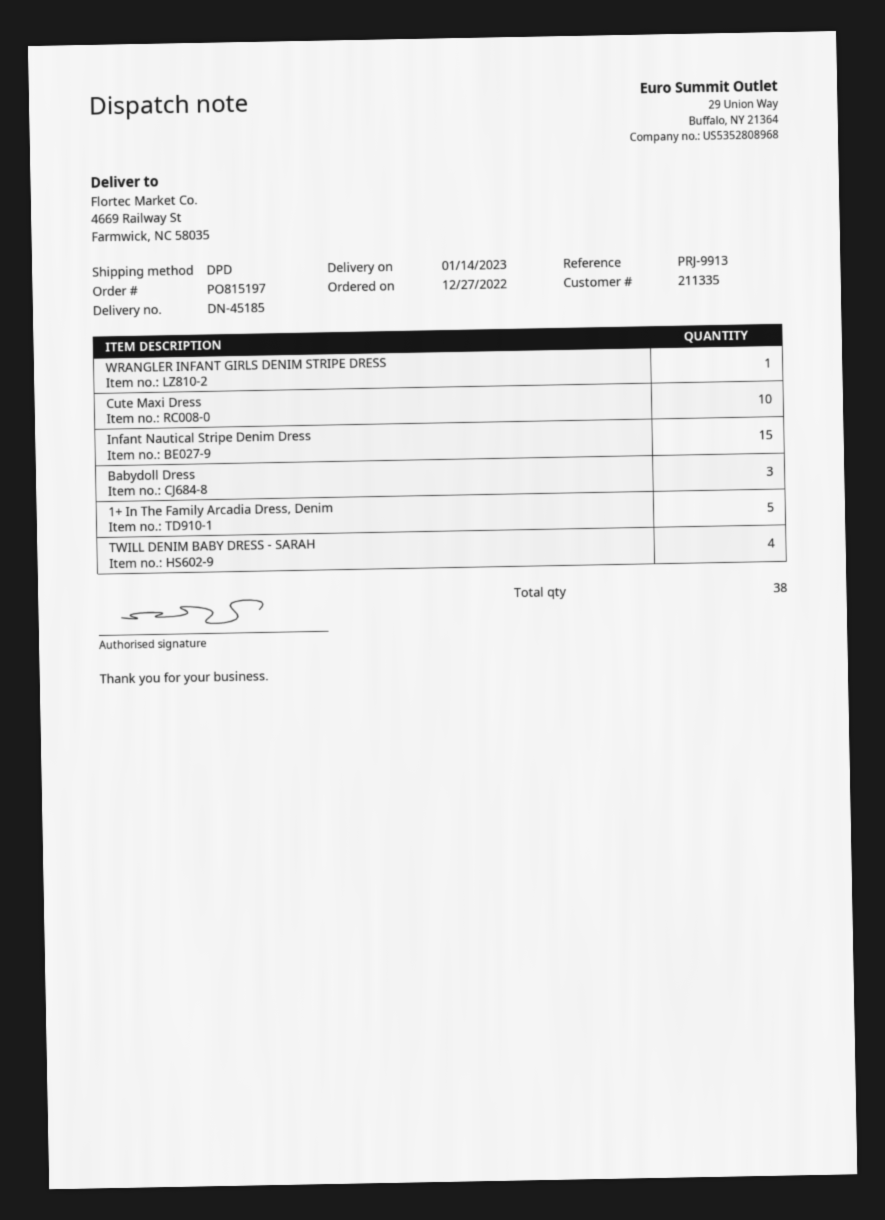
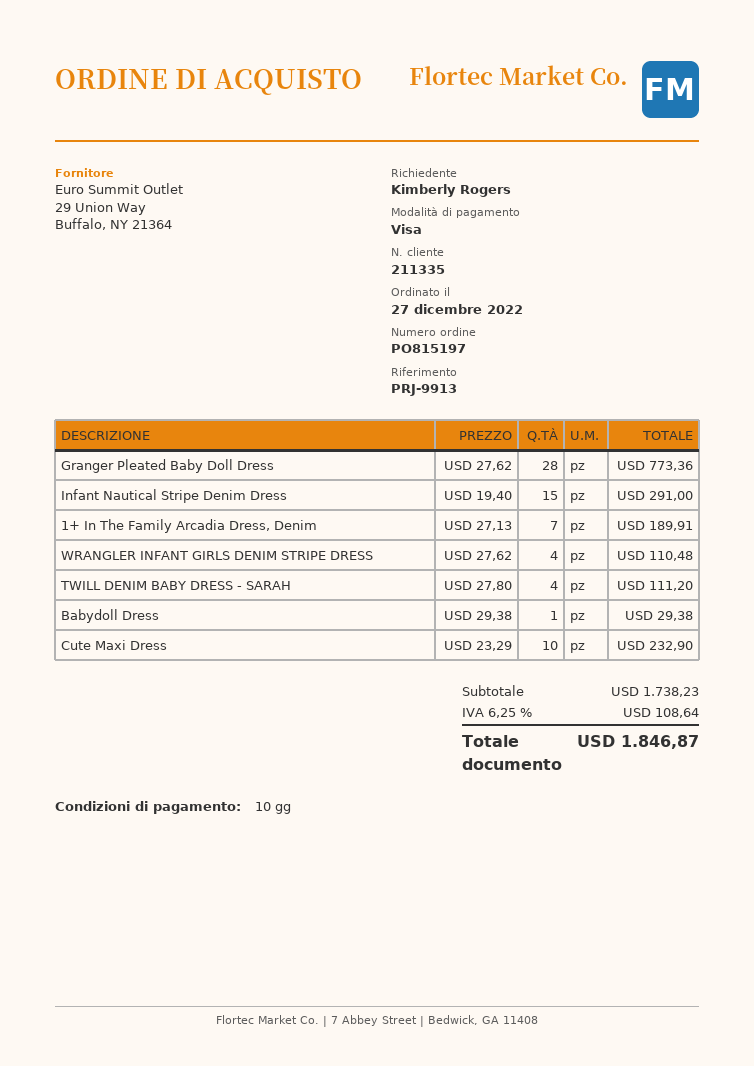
WRANGLER INFANT GIRLS DENIM STRIPE DRESS: 1 -> 4
Babydoll Dress: 3 -> 1
1+ In The Family Arcadia Dress, Denim: 5 -> 7
Granger Pleated Baby Doll Dress: none -> 28

